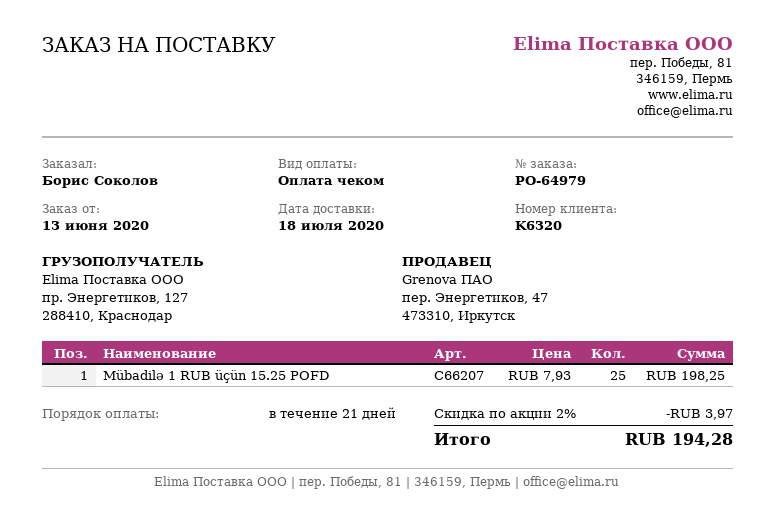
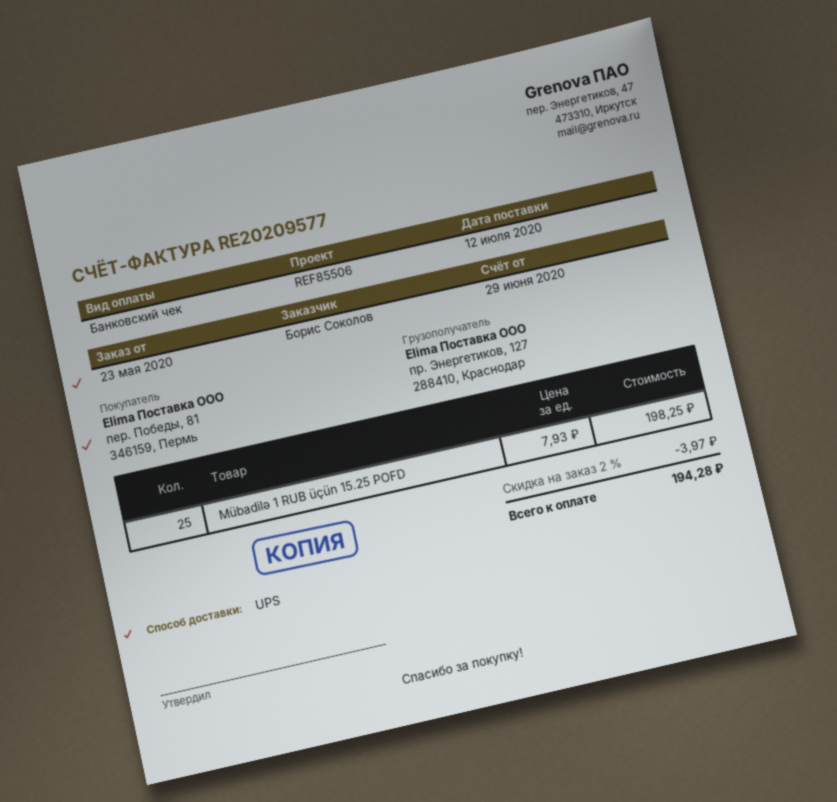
order date: 2020-06-13 -> 2020-05-23
delivery date: 2020-07-18 -> 2020-07-12

